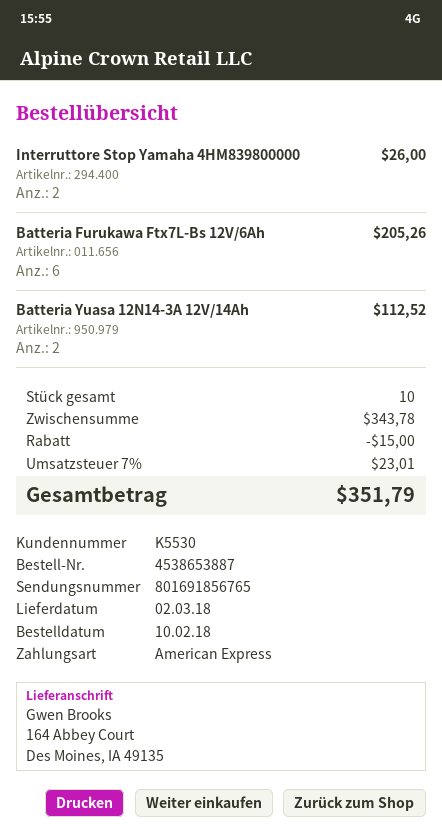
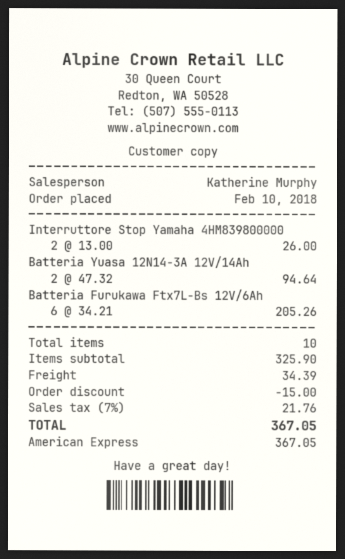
Batteria Yuasa 12N14-3A 12V/14Ah: 2 for 112.52 -> 2 for 94.64
subtotal: 343.78 -> 325.90
shipping: none -> 34.39
tax: 7% = 23.01 -> 7% = 21.76
total: 351.79 -> 367.05

